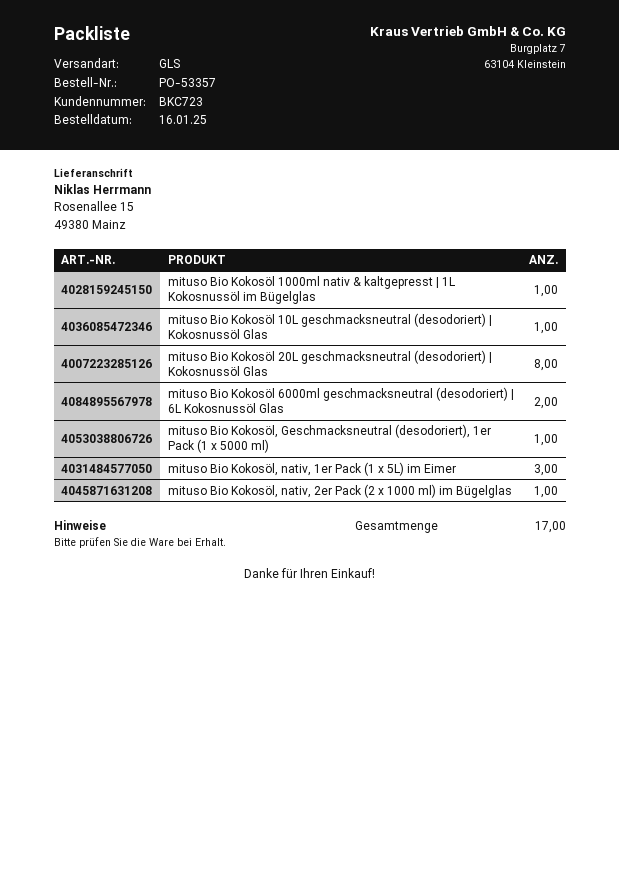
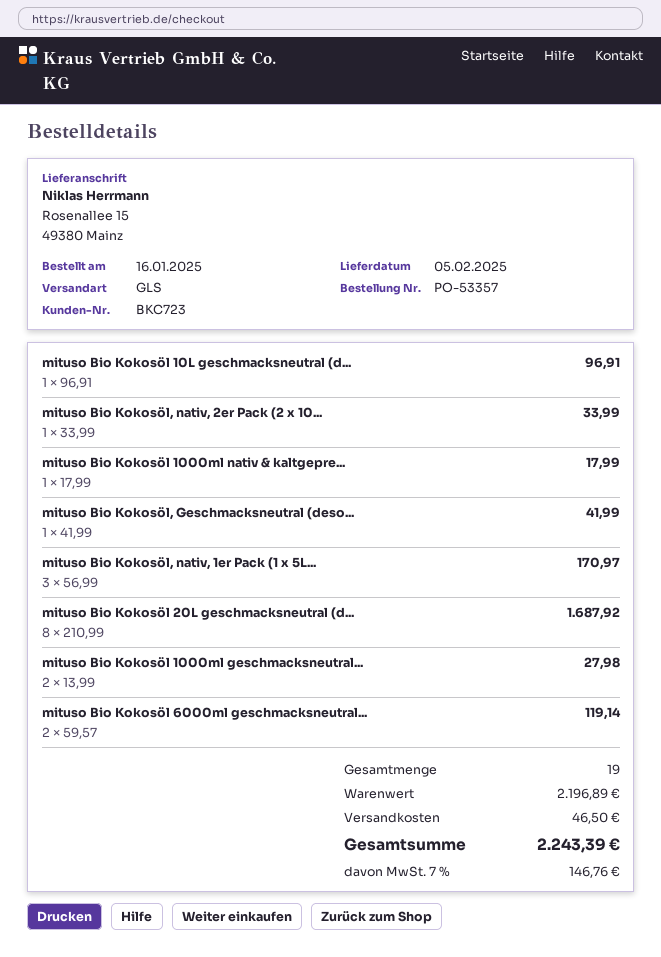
mituso Bio Kokosöl 1000ml geschmacksneutral...: none -> 2
total quantity: 17 -> 19

